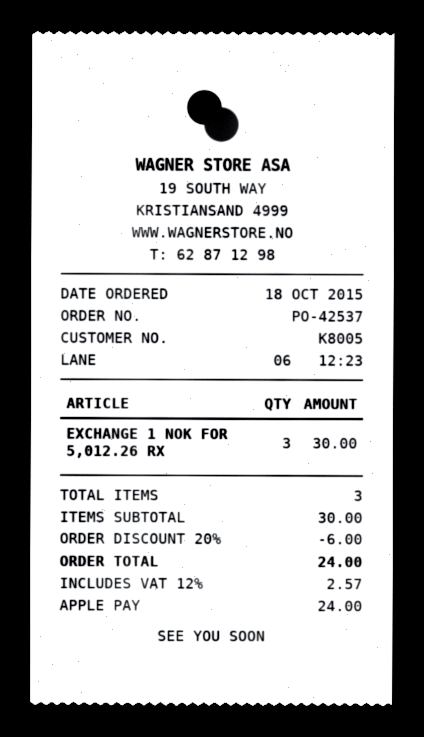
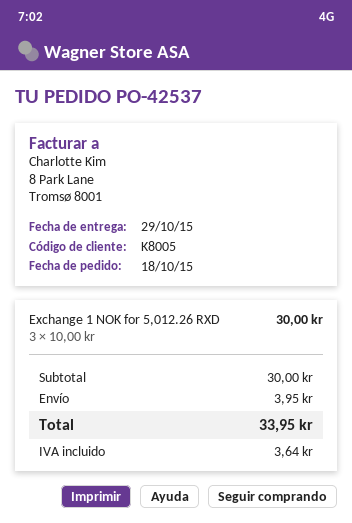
discount: 20% = 6.00 -> none
shipping: none -> 3.95
tax: 2.57 -> 3.64
total: 24.00 -> 33.95

